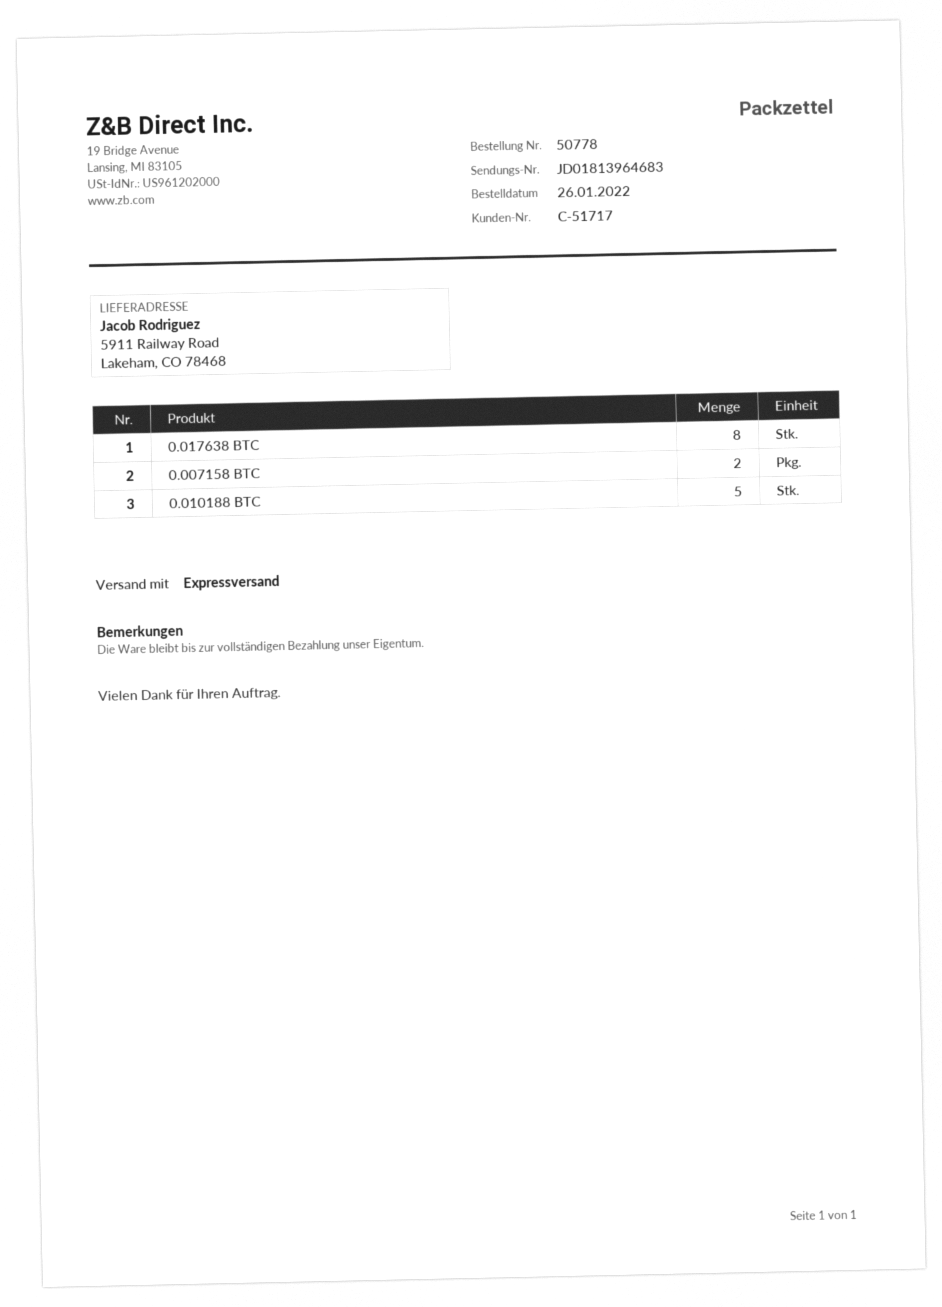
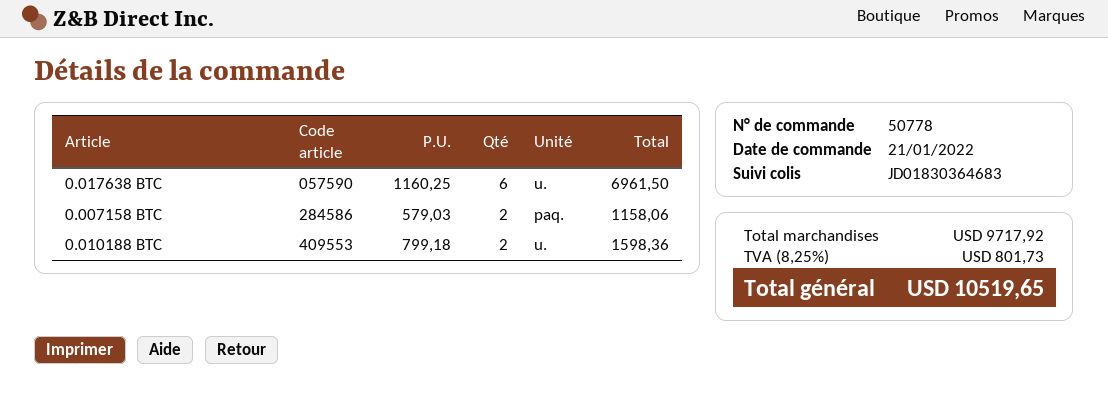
order date: 2022-01-26 -> 2022-01-21
tracking number: JD01813964683 -> JD01830364683
0.017638 BTC: 8 -> 6
0.010188 BTC: 5 -> 2

